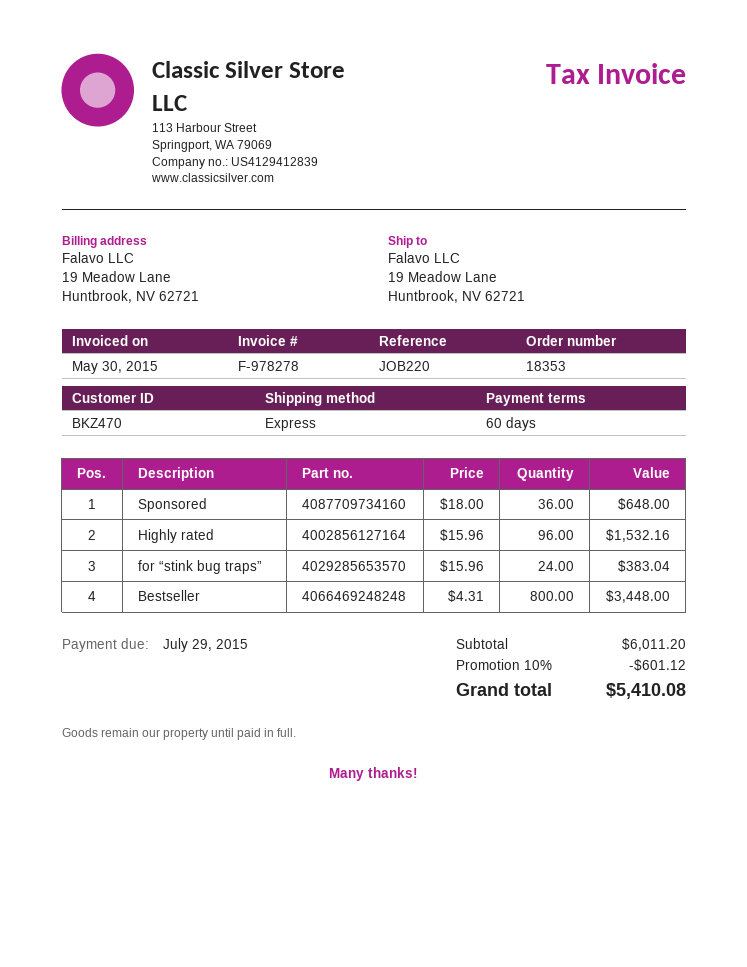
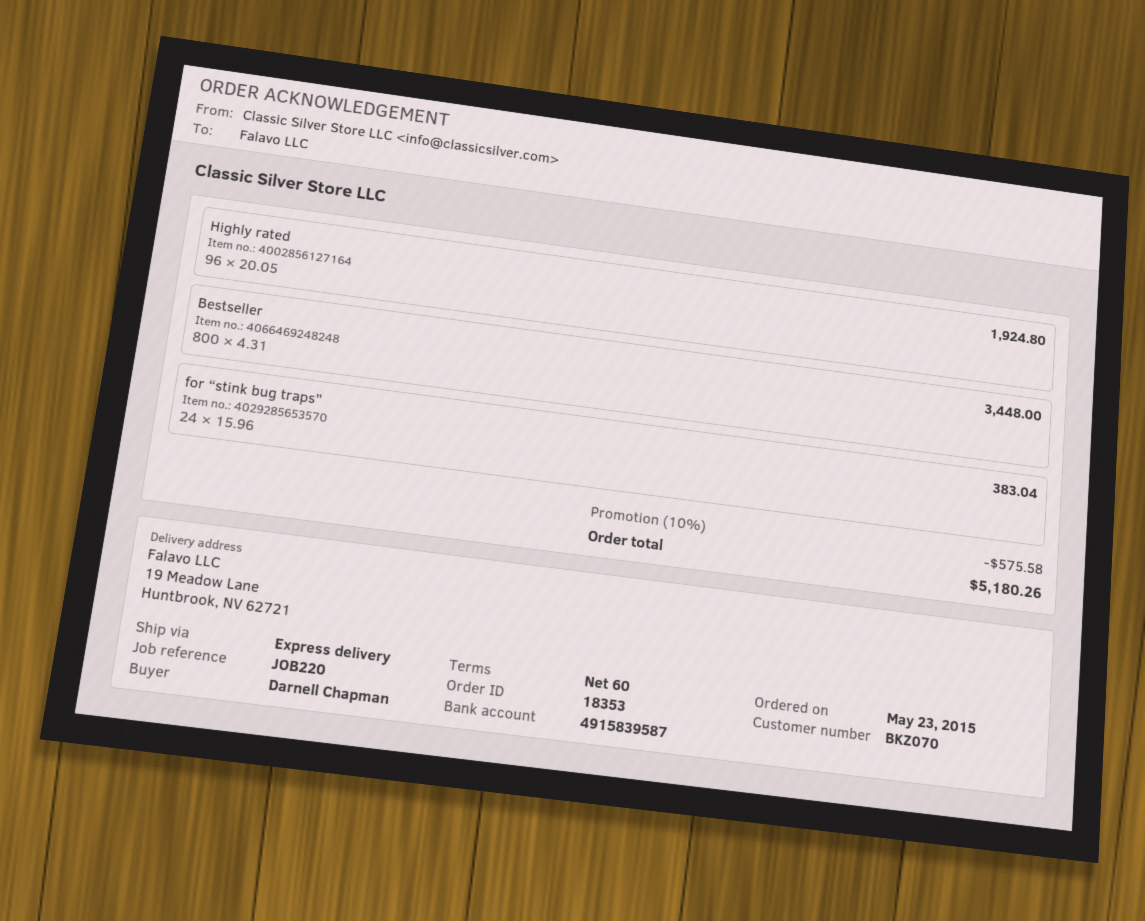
customer number: BKZ470 -> BKZ070
Sponsored: 36 x 18.00 = 648.00 -> none
Highly rated: 96 x 15.96 = 1532.16 -> 96 x 20.05 = 1924.80
discount: 10% = 601.12 -> 10% = 575.58
total: 5410.08 -> 5180.26

